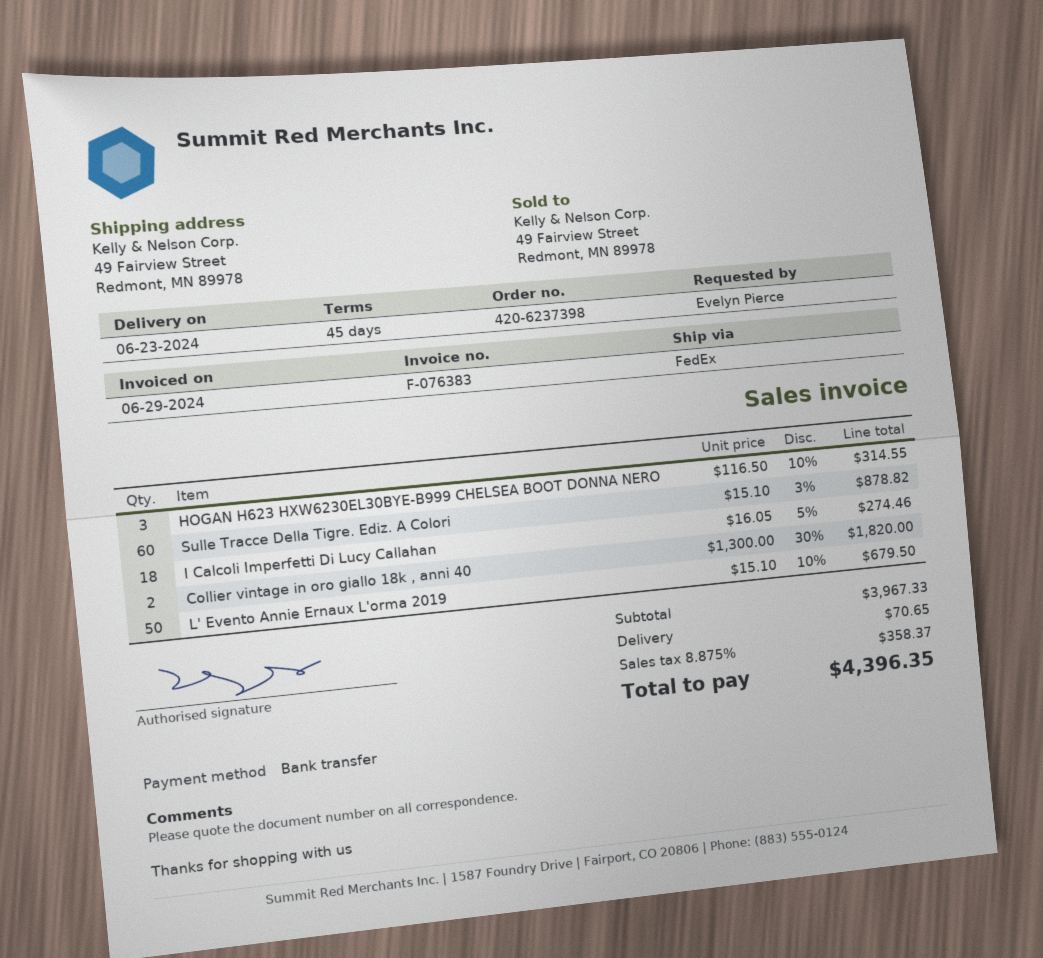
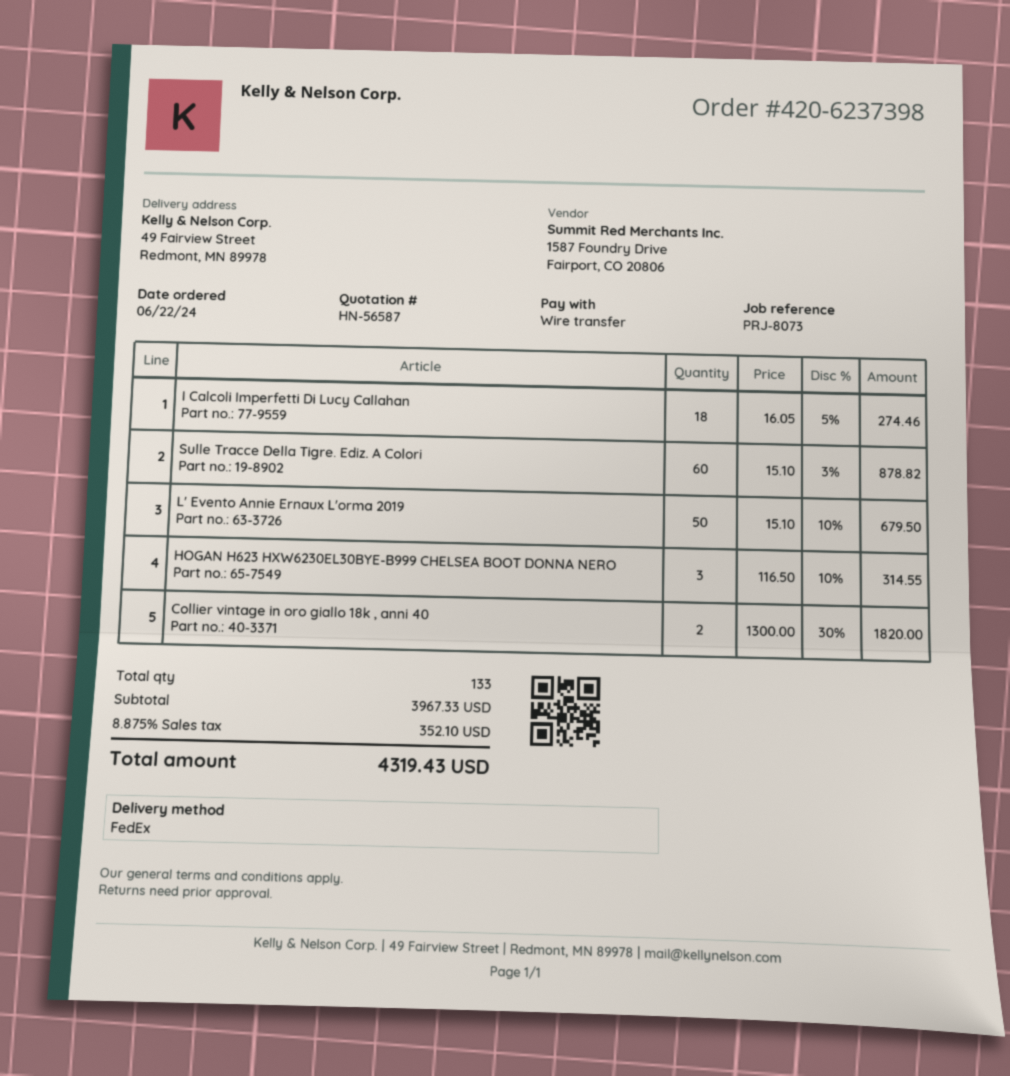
shipping: 70.65 -> none
tax: 8.875% = 358.37 -> 8.875% = 352.10
total: 4396.35 -> 4319.43

